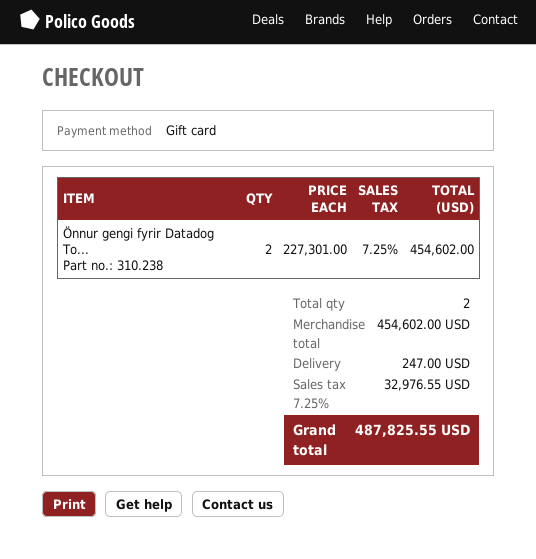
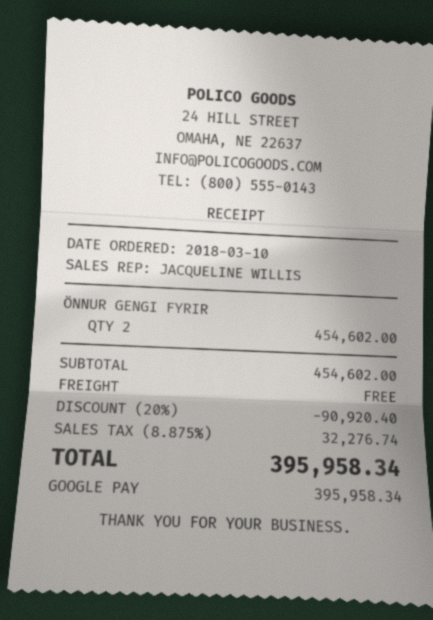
payment method: gift card -> Google Pay
discount: none -> 20% = 90920.40
shipping: 247.00 -> 0.00
tax: 7.25% = 32976.55 -> 8.875% = 32276.74
total: 487825.55 -> 395958.34

